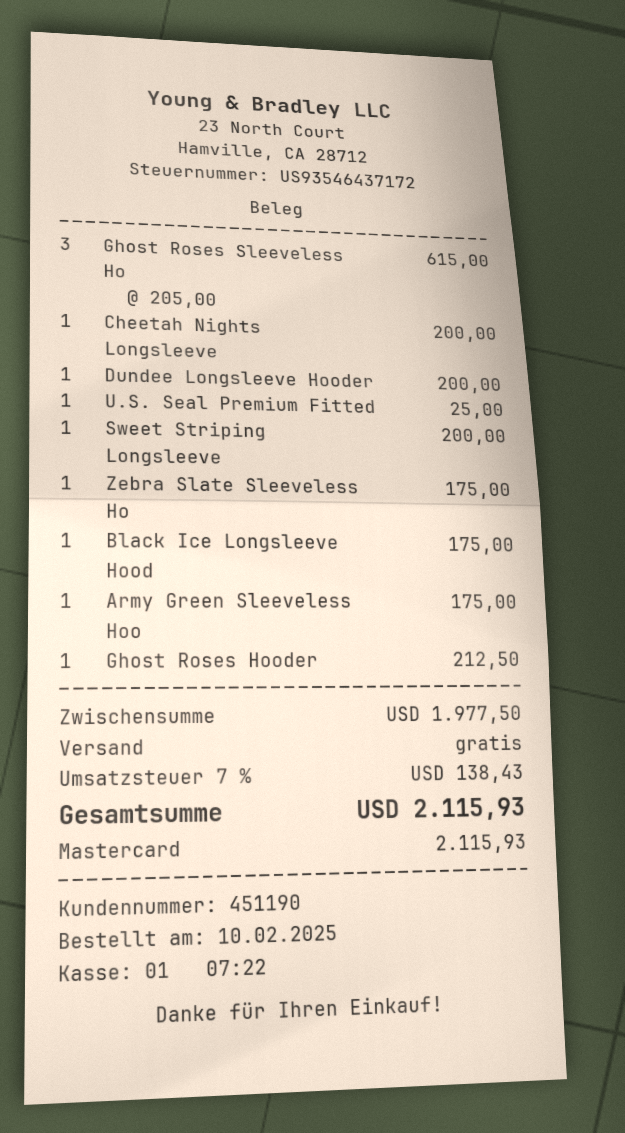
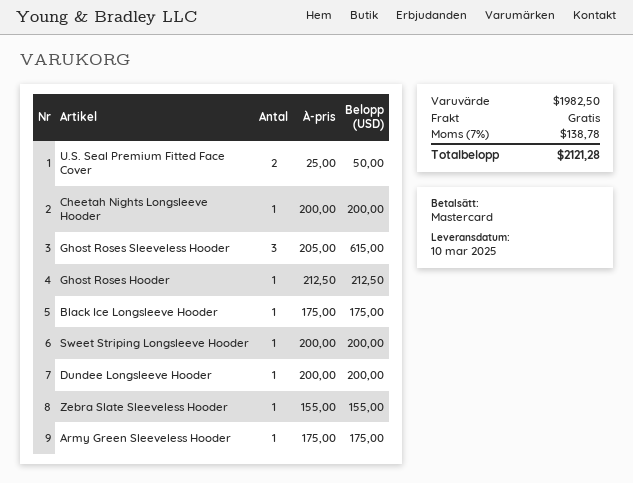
U.S. Seal Premium Fitted: 1 x 25.00 = 25.00 -> 2 x 25.00 = 50.00
Zebra Slate Sleeveless Ho: 1 x 175.00 = 175.00 -> 1 x 155.00 = 155.00
subtotal: 1977.50 -> 1982.50
tax: 7% = 138.43 -> 7% = 138.78
total: 2115.93 -> 2121.28

